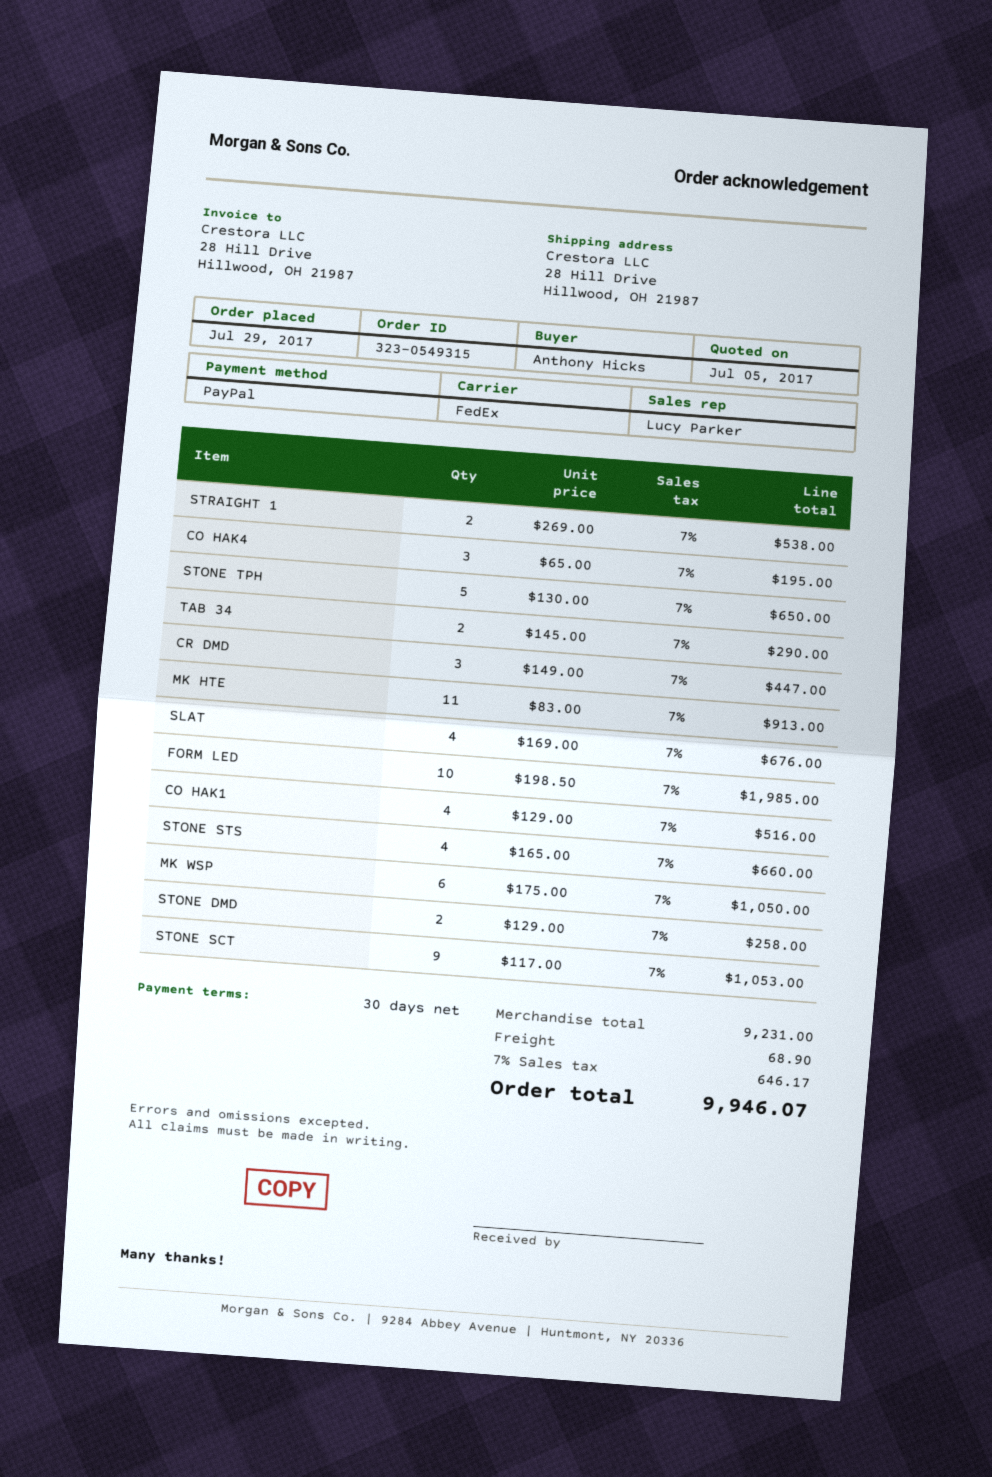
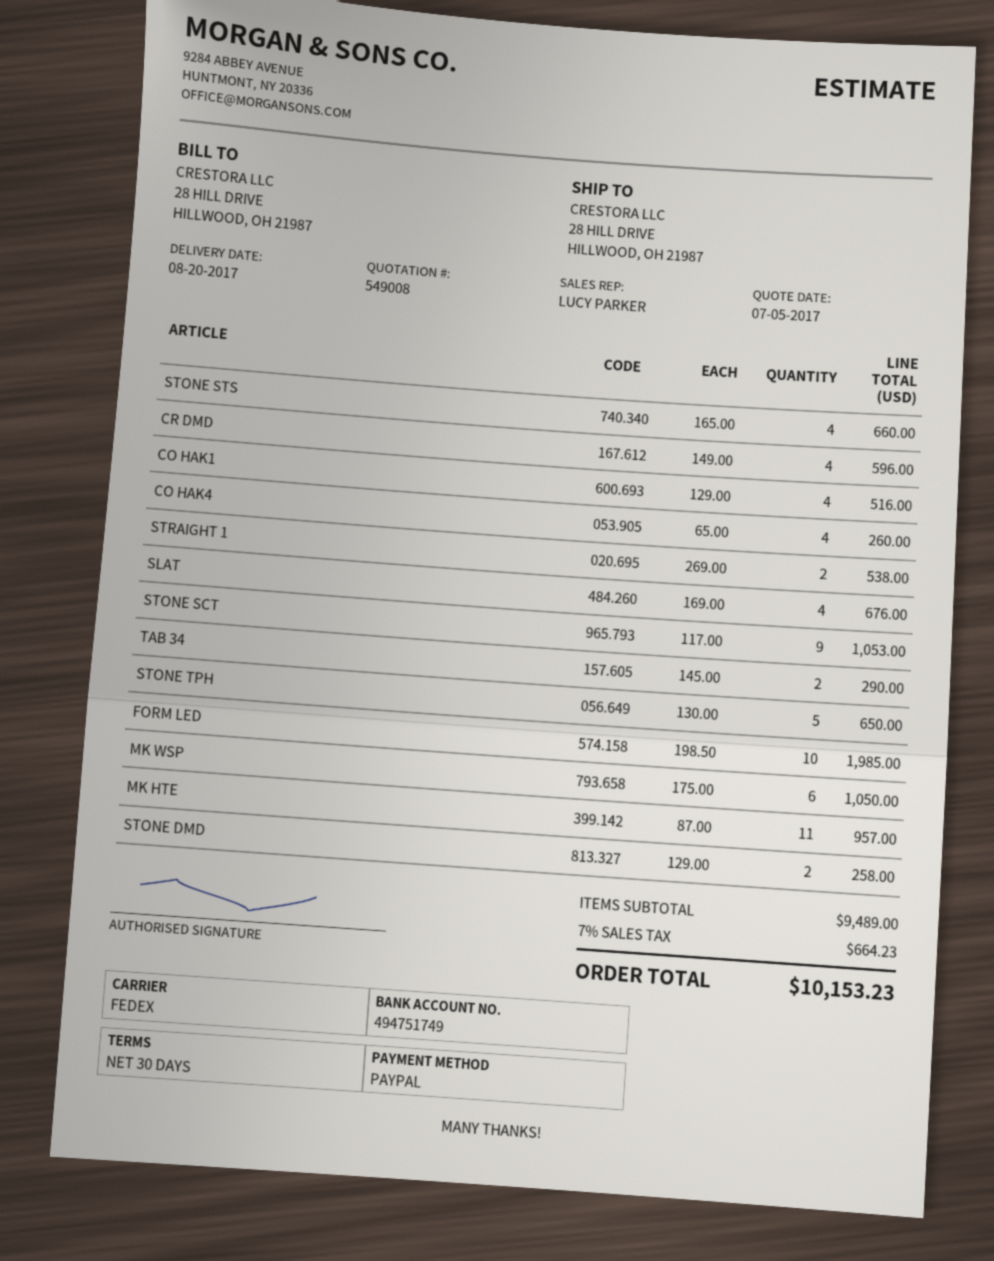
CO HAK4: 3 x 65.00 = 195.00 -> 4 x 65.00 = 260.00
CR DMD: 3 x 149.00 = 447.00 -> 4 x 149.00 = 596.00
MK HTE: 11 x 83.00 = 913.00 -> 11 x 87.00 = 957.00
subtotal: 9231.00 -> 9489.00
shipping: 68.90 -> none
tax: 7% = 646.17 -> 7% = 664.23
total: 9946.07 -> 10153.23

